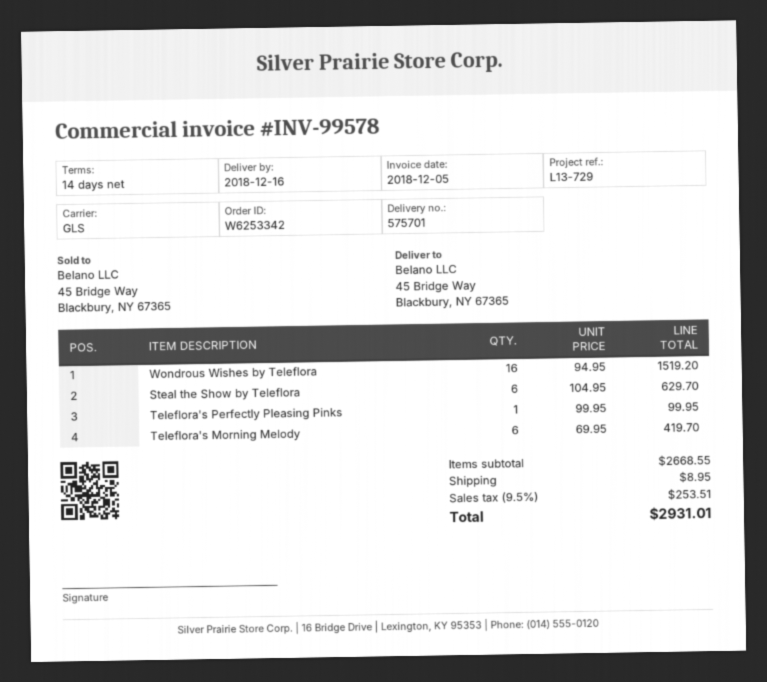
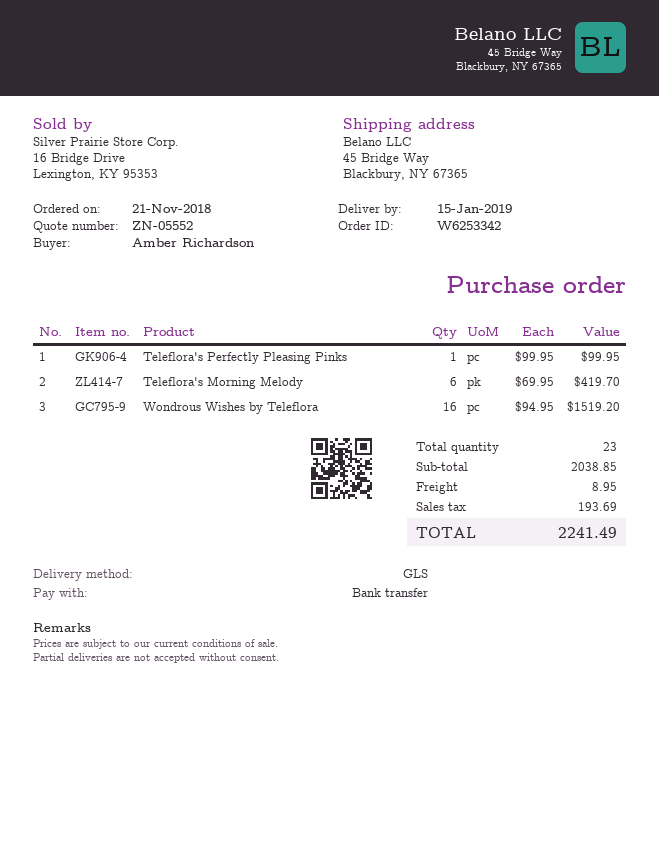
delivery date: 2018-12-16 -> 2019-01-15
Steal the Show by Teleflora: 6 x 104.95 = 629.70 -> none
subtotal: 2668.55 -> 2038.85
tax: 253.51 -> 193.69
total: 2931.01 -> 2241.49

